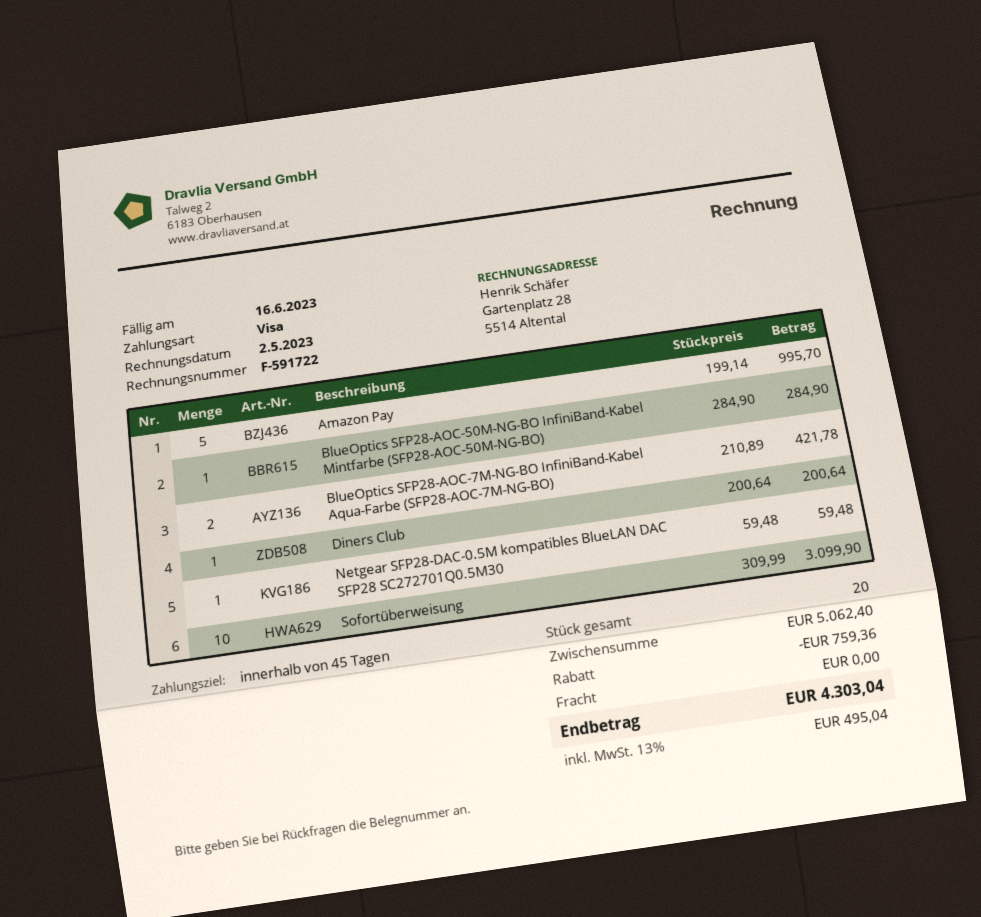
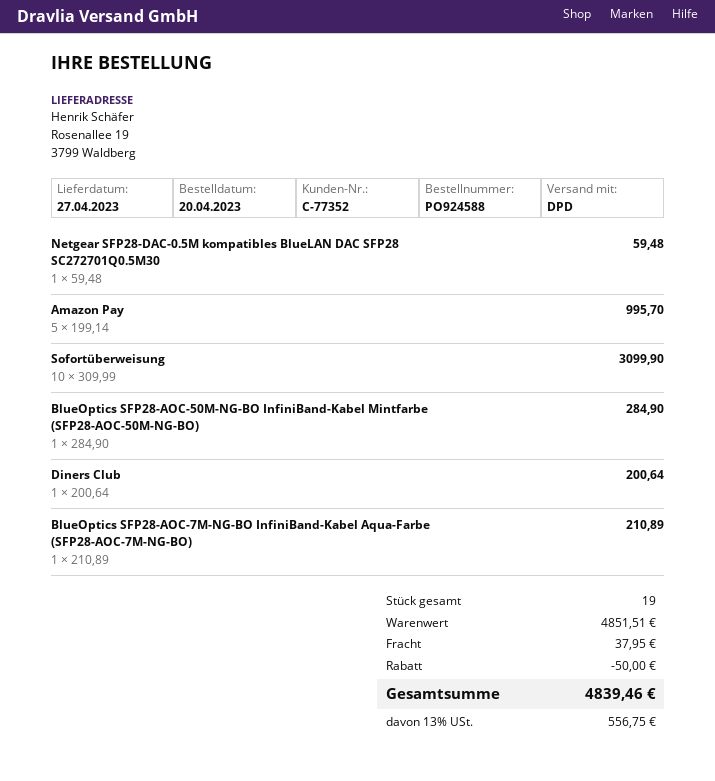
BlueOptics SFP28-AOC-7M-NG-BO InfiniBand-Kabel Aqua-Farbe (SFP28-AOC-7M-NG-BO): 2 x 210.89 = 421.78 -> 1 x 210.89 = 210.89
total quantity: 20 -> 19
subtotal: 5062.40 -> 4851.51
discount: 759.36 -> 50.00
shipping: 0.00 -> 37.95
tax: 13% = 495.04 -> 13% = 556.75
total: 4303.04 -> 4839.46

